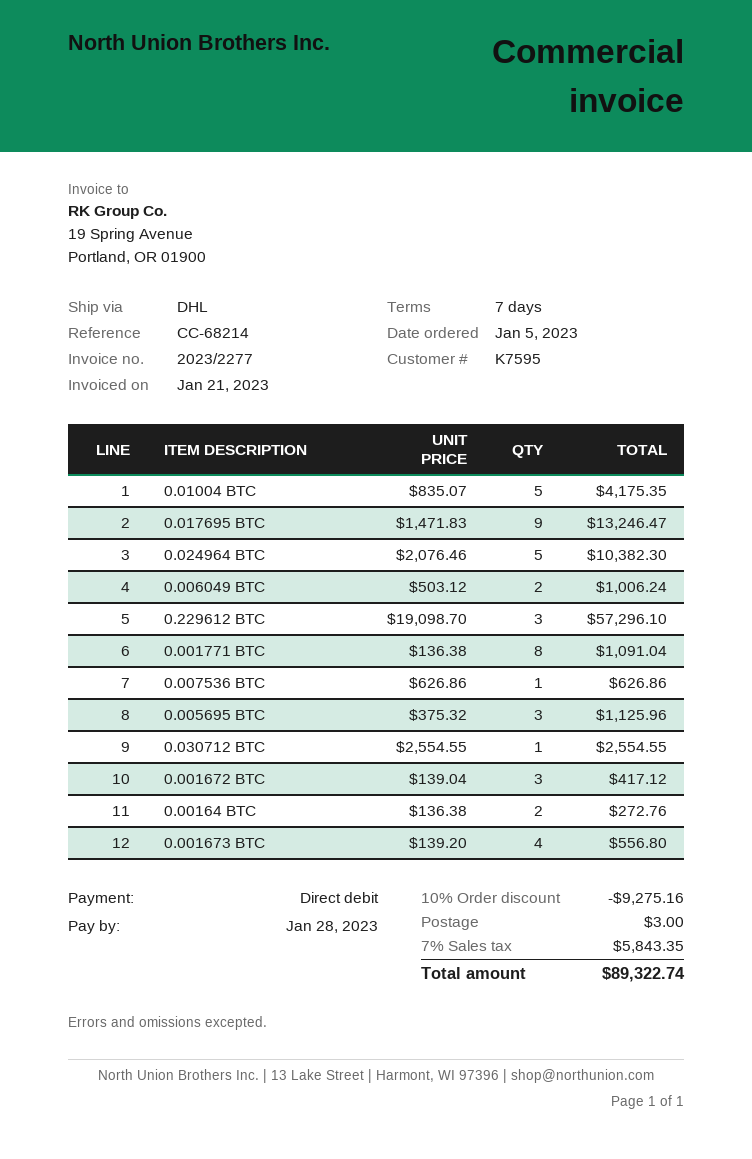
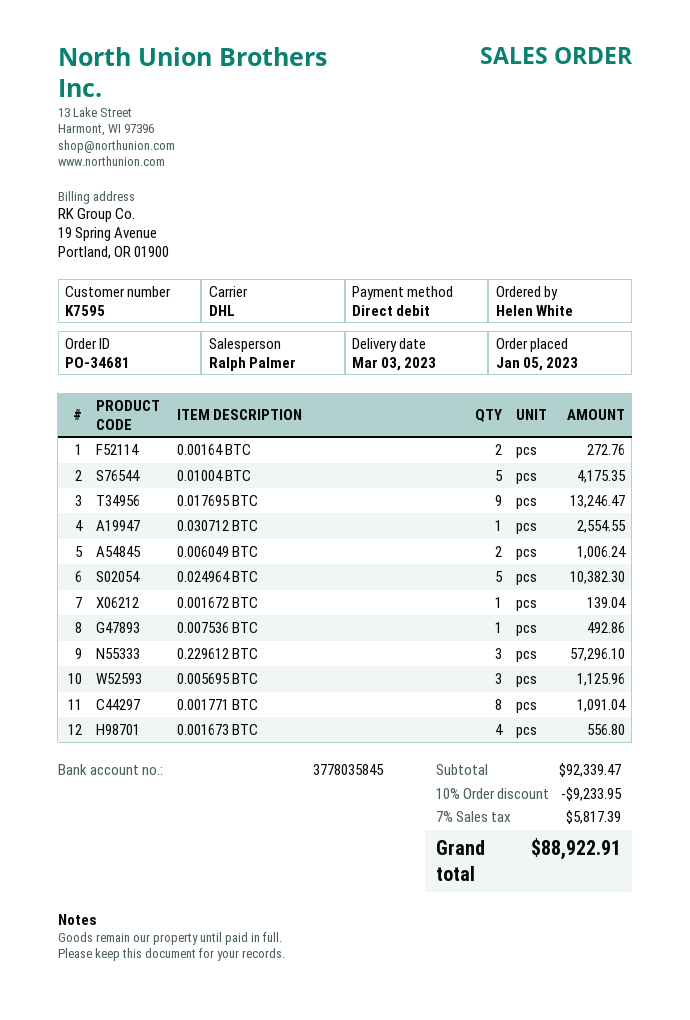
0.007536 BTC: 1 for 626.86 -> 1 for 492.86
0.001672 BTC: 3 for 417.12 -> 1 for 139.04
discount: 10% = 9275.16 -> 10% = 9233.95
shipping: 3.00 -> none
tax: 7% = 5843.35 -> 7% = 5817.39
total: 89322.74 -> 88922.91

